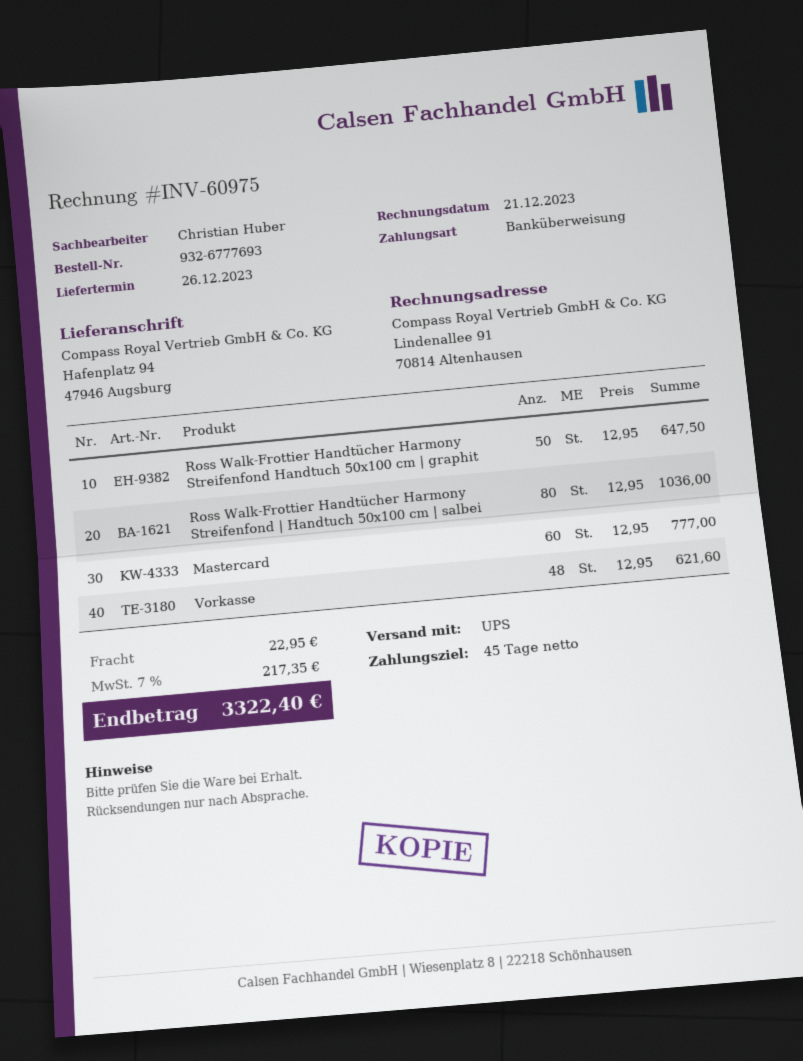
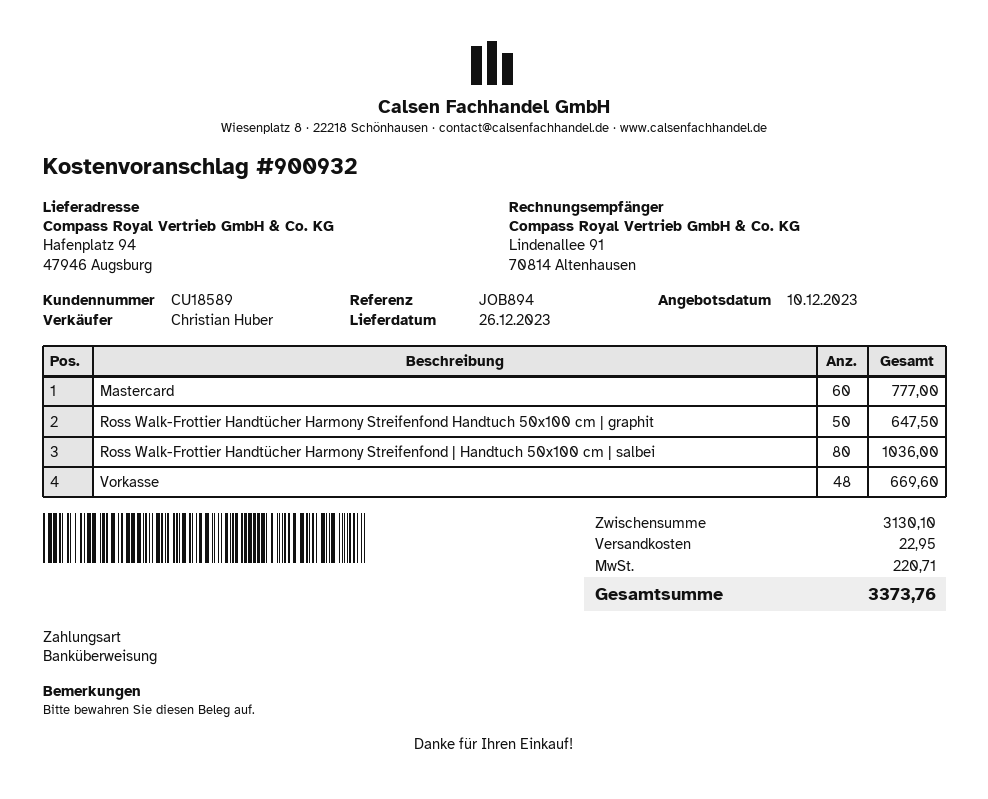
Vorkasse: 48 for 621.60 -> 48 for 669.60
tax: 217.35 -> 220.71
total: 3322.40 -> 3373.76

